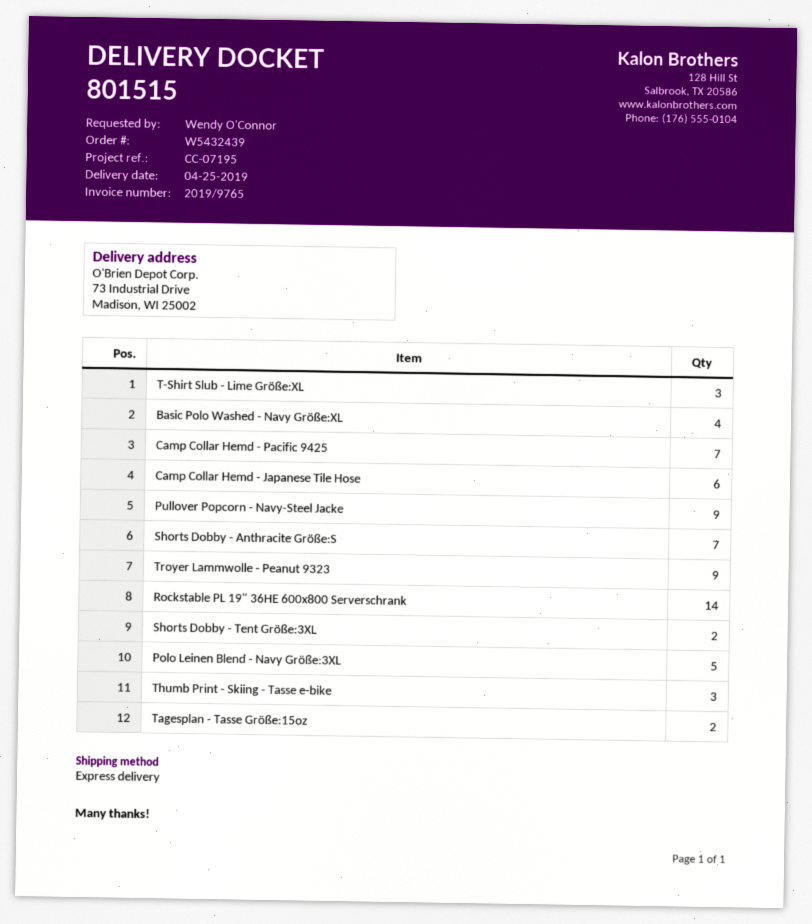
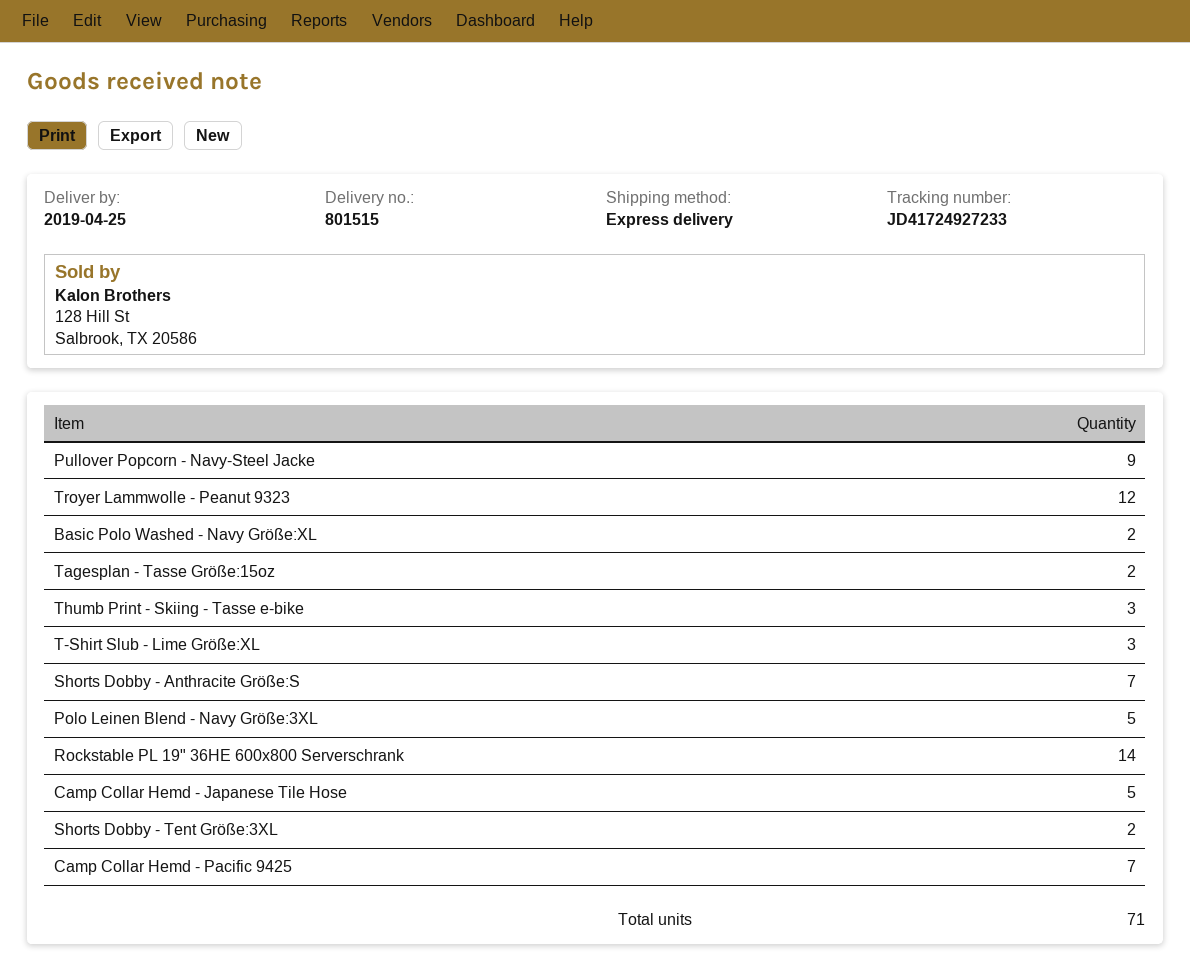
Basic Polo Washed - Navy Größe:XL: 4 -> 2
Camp Collar Hemd - Japanese Tile Hose: 6 -> 5
Troyer Lammwolle - Peanut 9323: 9 -> 12

